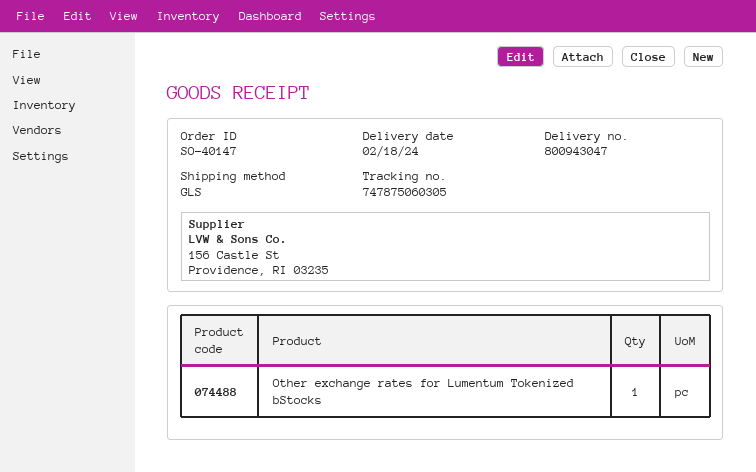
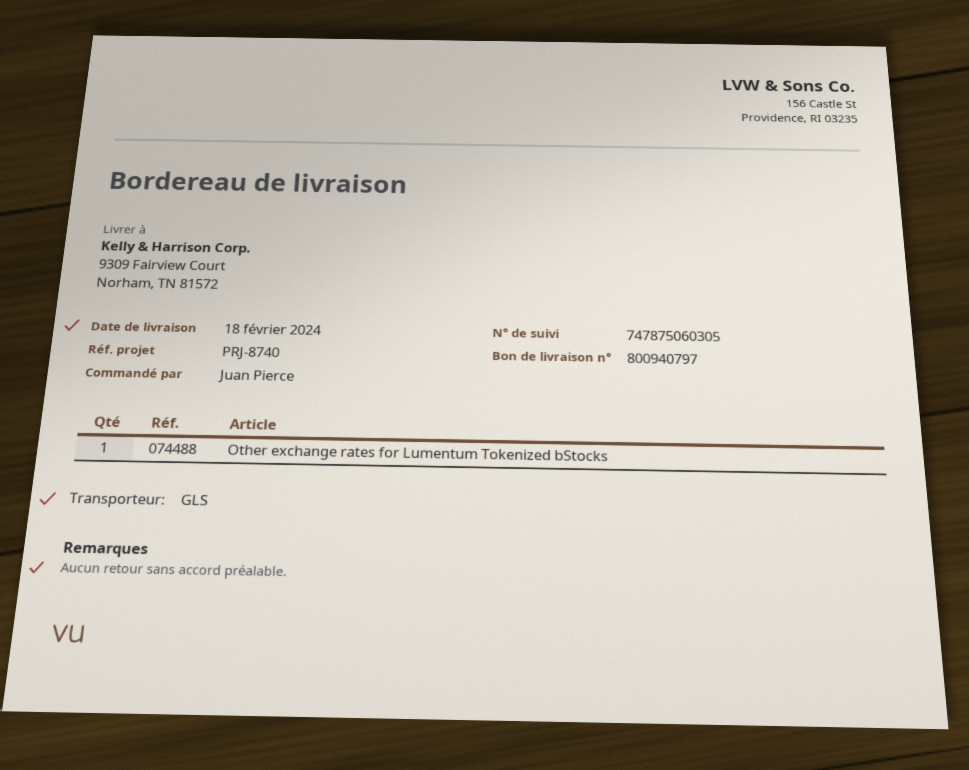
delivery note number: 800943047 -> 800940797

